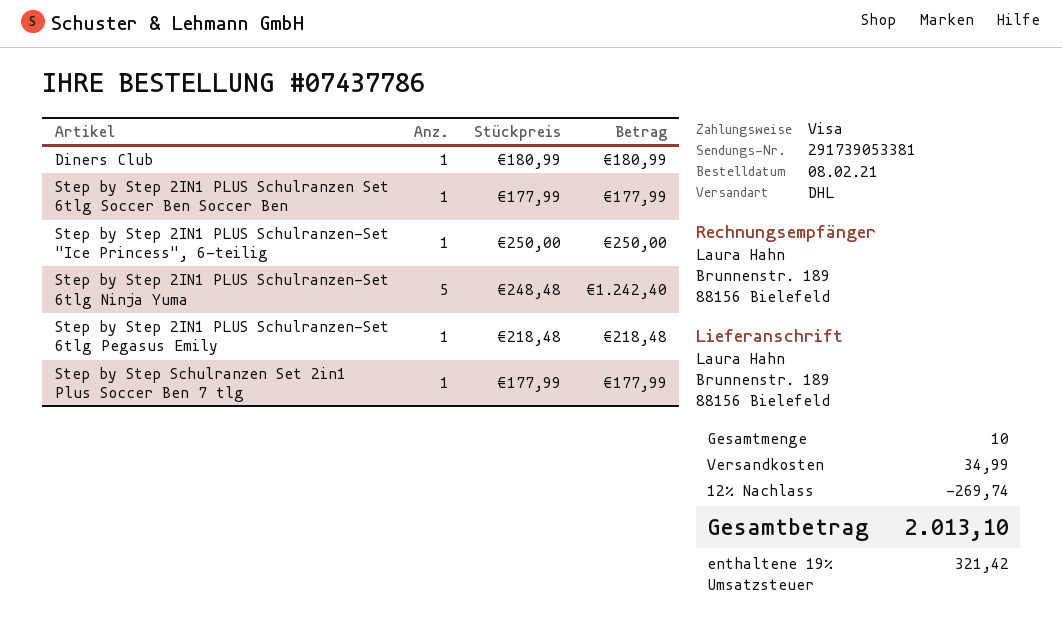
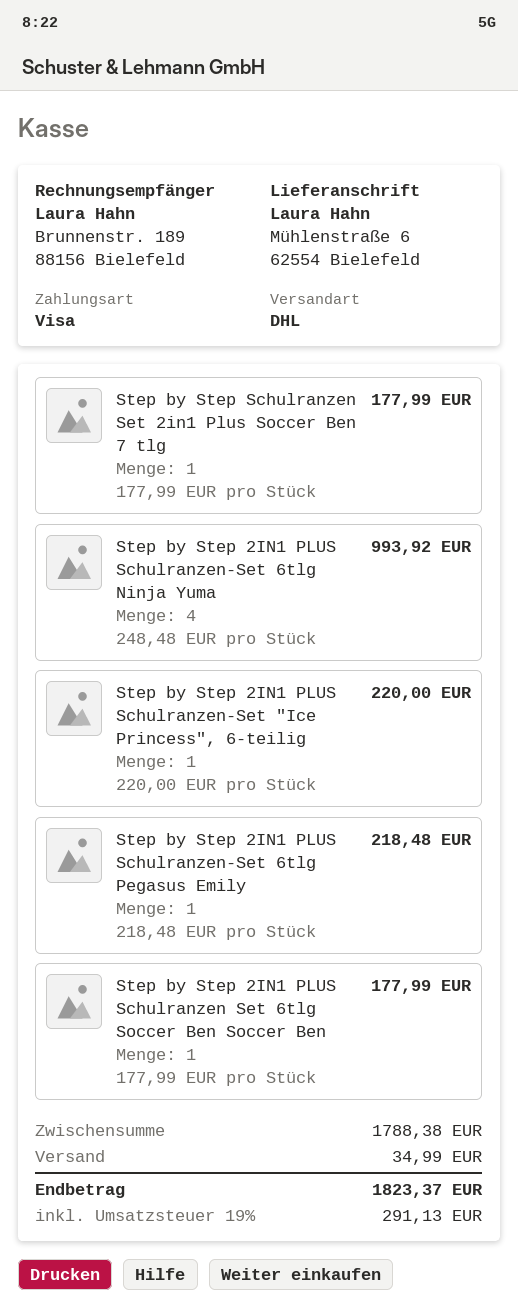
ship to: Brunnenstr. 189, 88156 Bielefeld -> Mühlenstraße 6, 62554 Bielefeld
Diners Club: 1 x 180.99 = 180.99 -> none
Step by Step 2IN1 PLUS Schulranzen-Set "Ice Princess", 6-teilig: 1 x 250.00 = 250.00 -> 1 x 220.00 = 220.00
Step by Step 2IN1 PLUS Schulranzen-Set 6tlg Ninja Yuma: 5 x 248.48 = 1242.40 -> 4 x 248.48 = 993.92
discount: 12% = 269.74 -> none
tax: 19% = 321.42 -> 19% = 291.13
total: 2013.10 -> 1823.37

